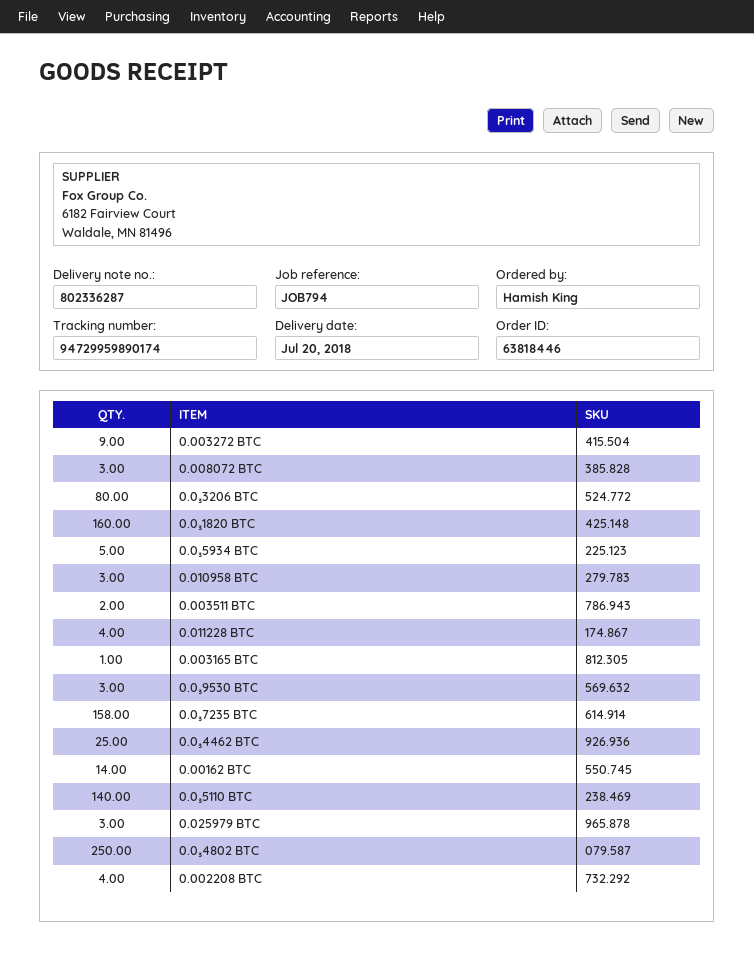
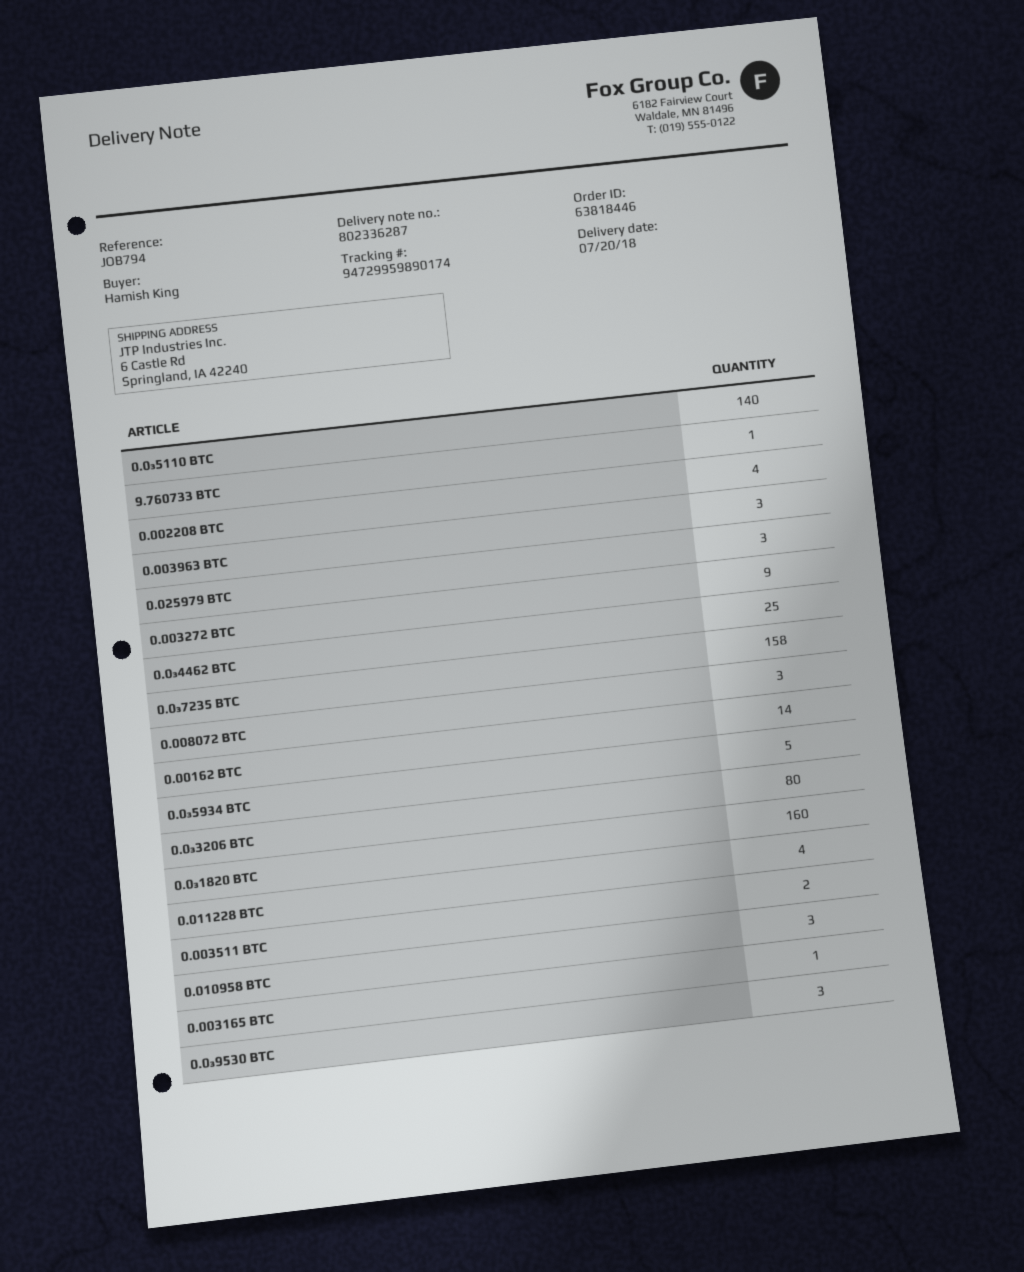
0.0₃4802 BTC: 250 -> none
9.760733 BTC: none -> 1
0.003963 BTC: none -> 3

